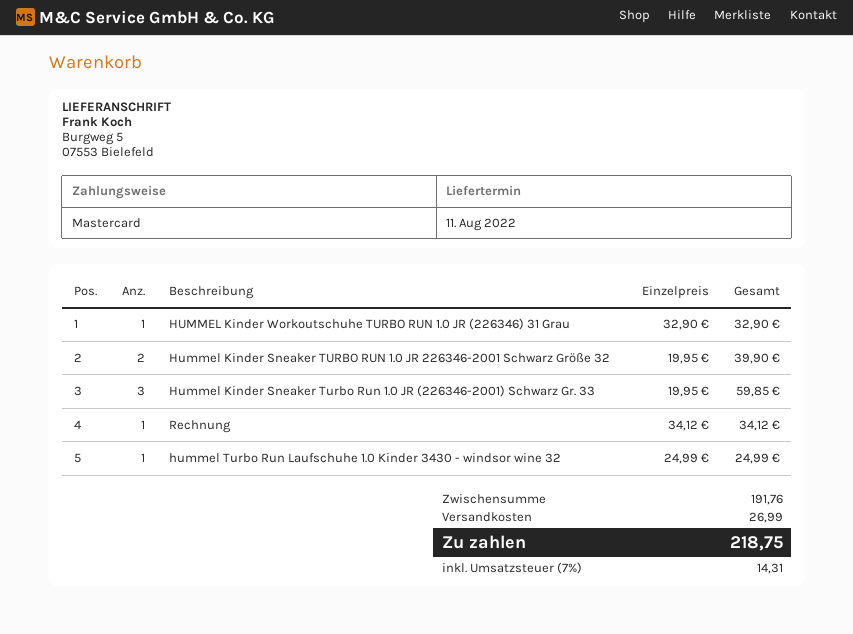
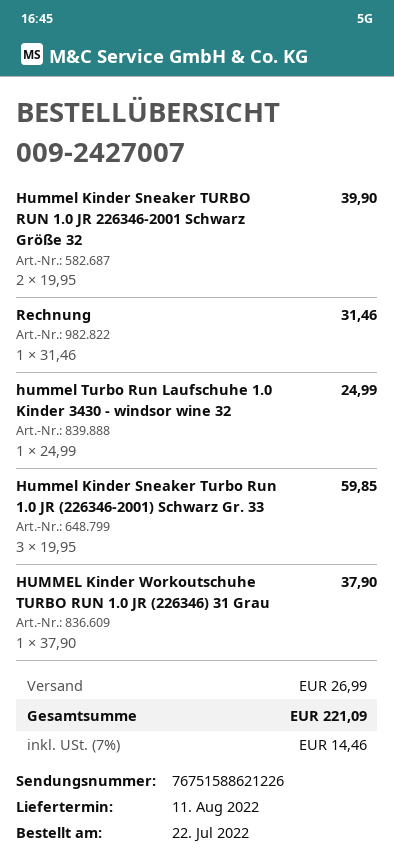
HUMMEL Kinder Workoutschuhe TURBO RUN 1.0 JR (226346) 31 Grau: 1 x 32.90 = 32.90 -> 1 x 37.90 = 37.90
Rechnung: 1 x 34.12 = 34.12 -> 1 x 31.46 = 31.46
tax: 7% = 14.31 -> 7% = 14.46
total: 218.75 -> 221.09

